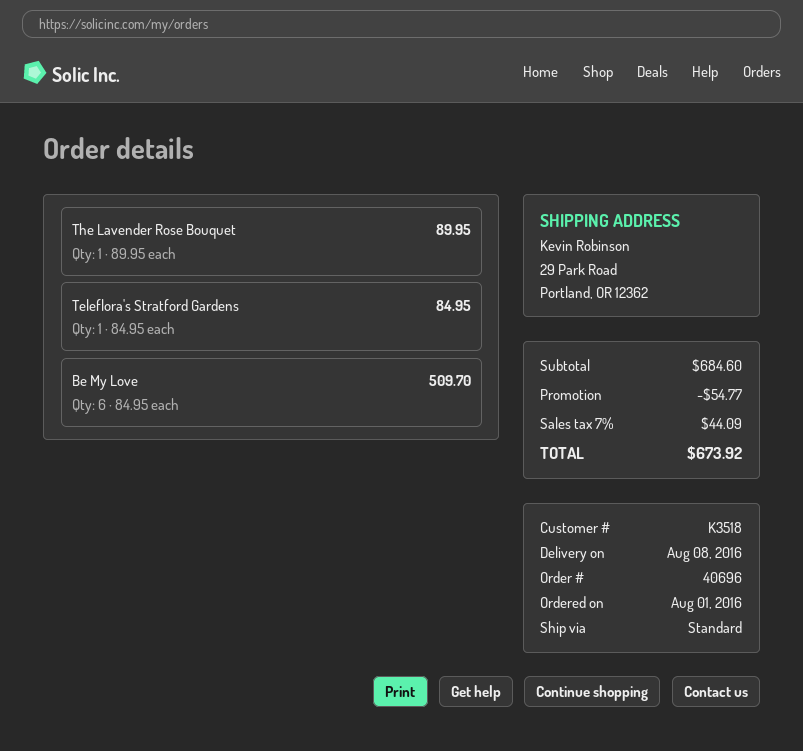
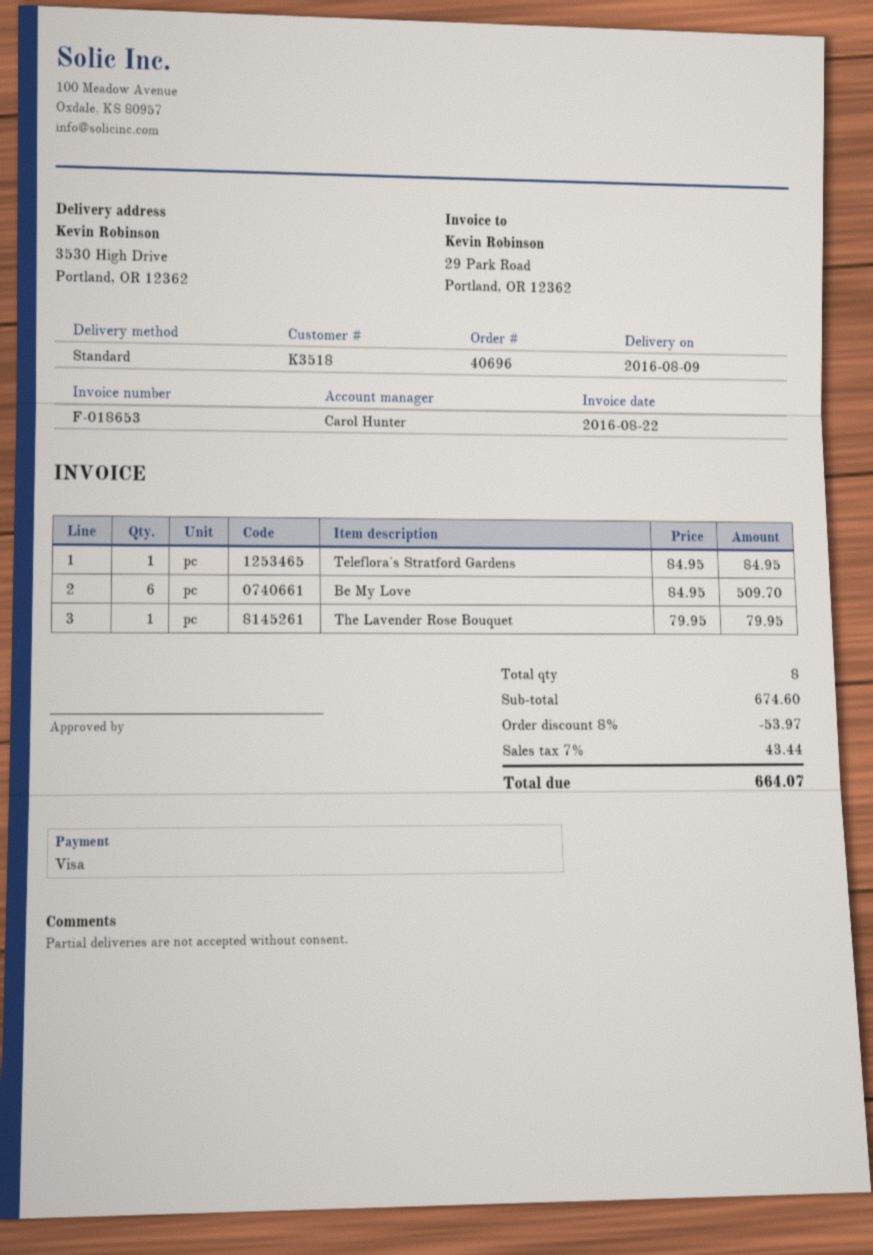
delivery date: 2016-08-08 -> 2016-08-09
ship to: 29 Park Road, Portland, OR 12362 -> 3530 High Drive, Portland, OR 12362
The Lavender Rose Bouquet: 1 x 89.95 = 89.95 -> 1 x 79.95 = 79.95
subtotal: 684.60 -> 674.60
discount: 54.77 -> 53.97
tax: 7% = 44.09 -> 7% = 43.44
total: 673.92 -> 664.07

